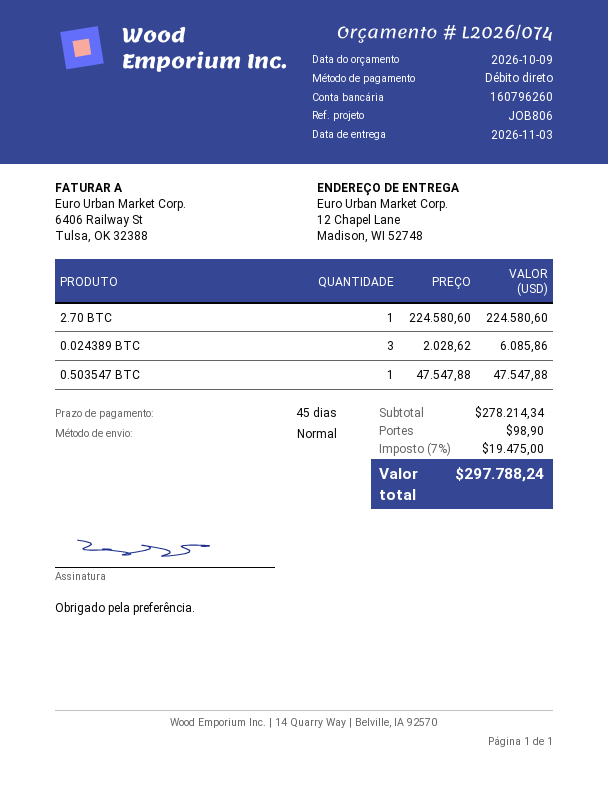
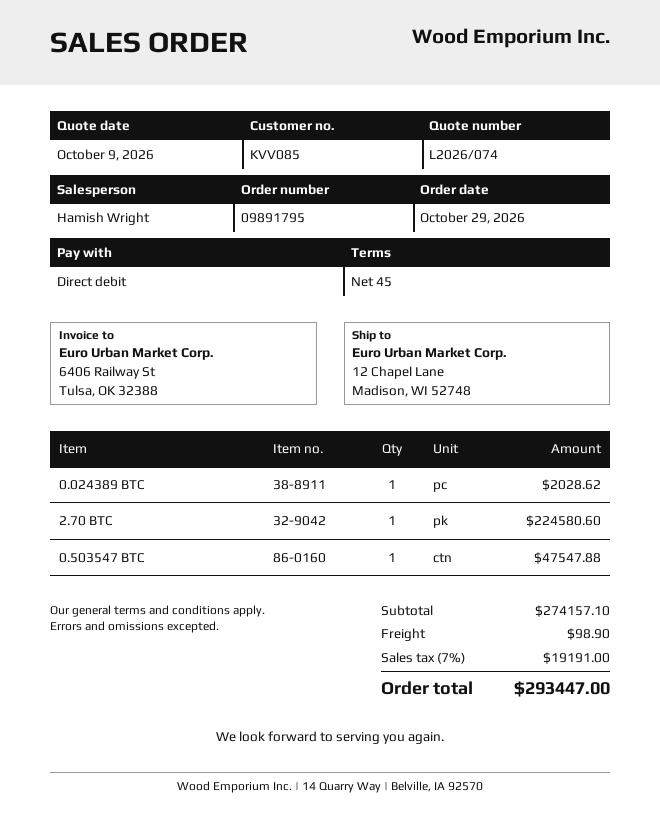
0.024389 BTC: 3 for 6085.86 -> 1 for 2028.62
subtotal: 278214.34 -> 274157.10
tax: 7% = 19475.00 -> 7% = 19191.00
total: 297788.24 -> 293447.00

